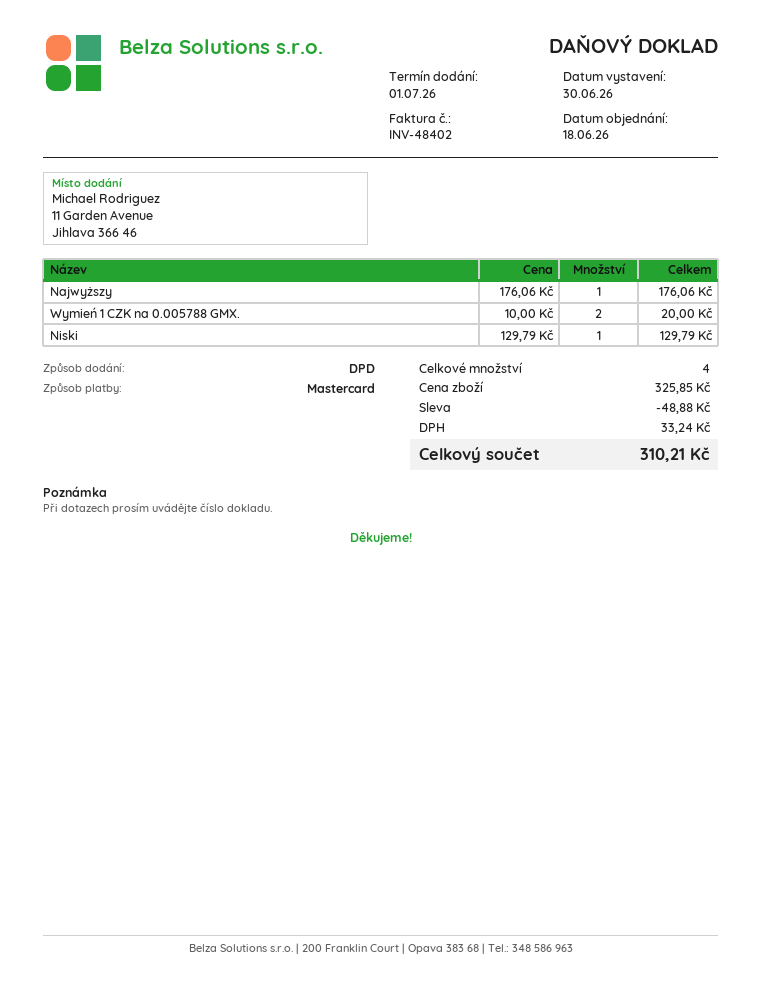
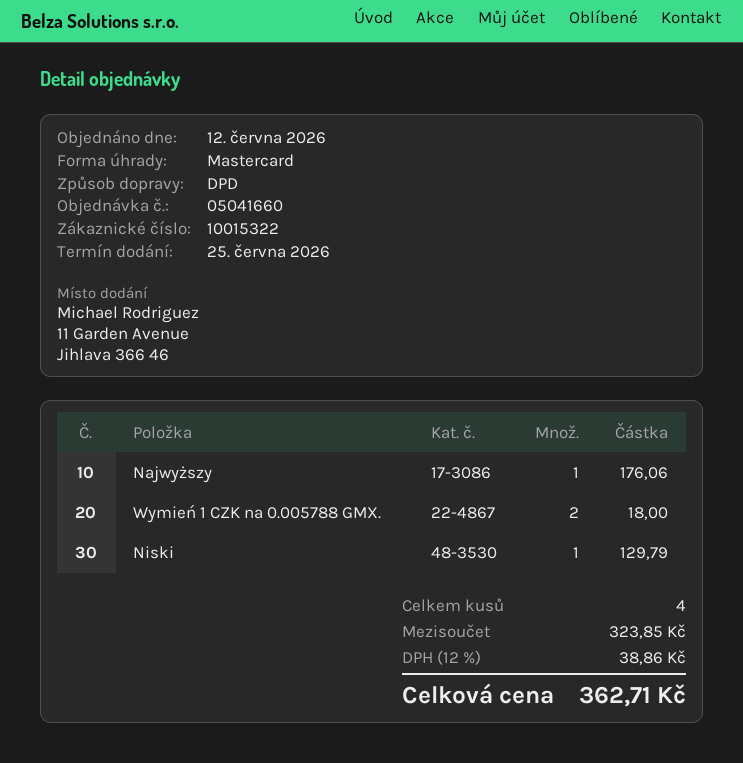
order date: 2026-06-18 -> 2026-06-12
delivery date: 2026-07-01 -> 2026-06-25
Wymień 1 CZK na 0.005788 GMX.: 2 for 20.00 -> 2 for 18.00
subtotal: 325.85 -> 323.85
discount: 48.88 -> none
tax: 33.24 -> 38.86
total: 310.21 -> 362.71

